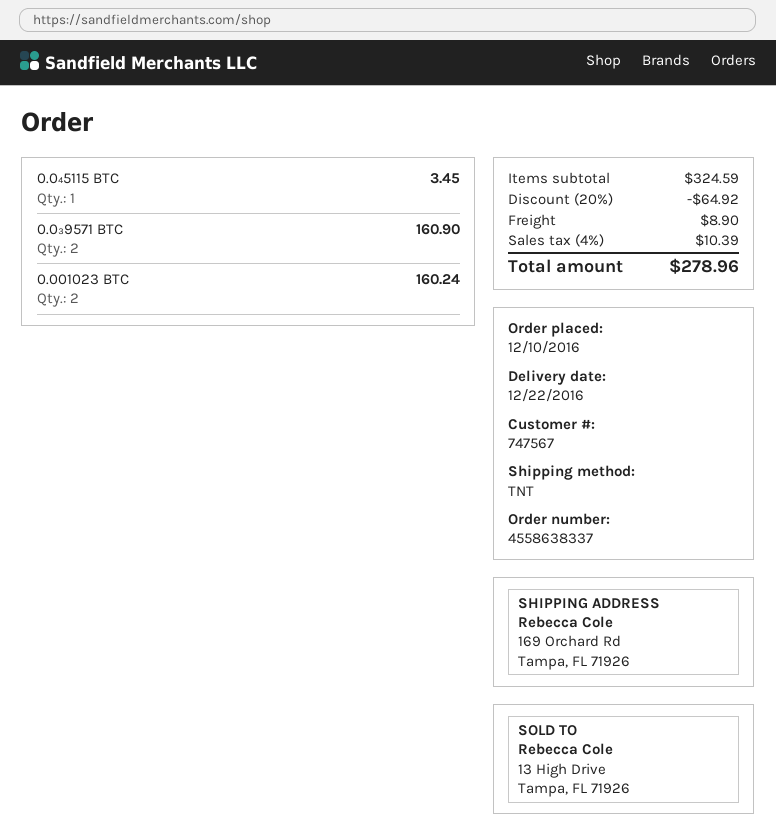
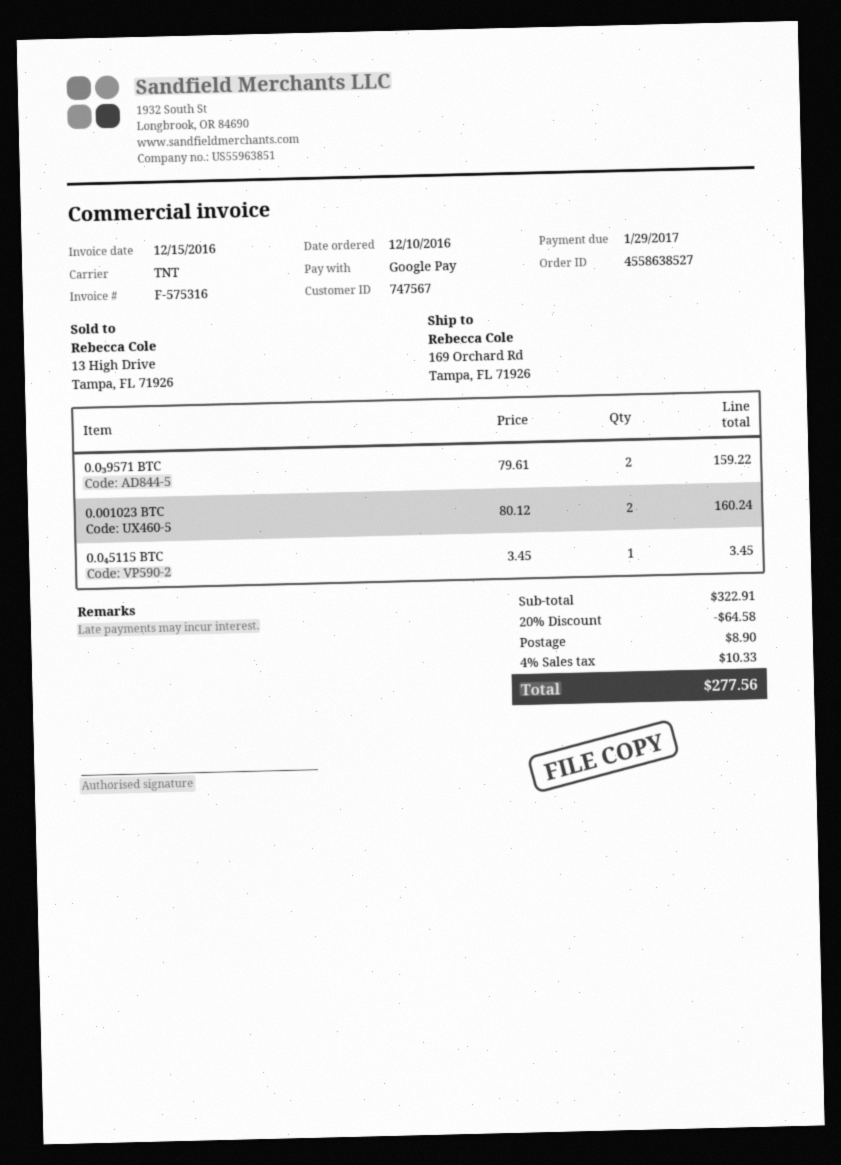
order number: 4558638337 -> 4558638527
0.0₃9571 BTC: 2 for 160.90 -> 2 for 159.22
subtotal: 324.59 -> 322.91
discount: 20% = 64.92 -> 20% = 64.58
tax: 4% = 10.39 -> 4% = 10.33
total: 278.96 -> 277.56

